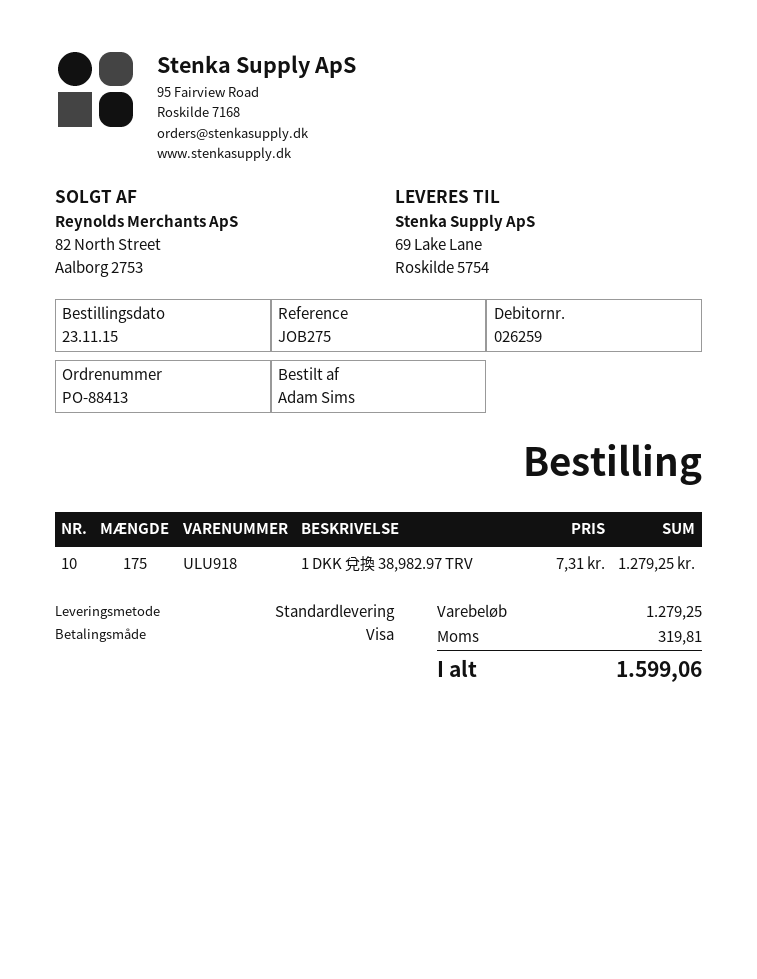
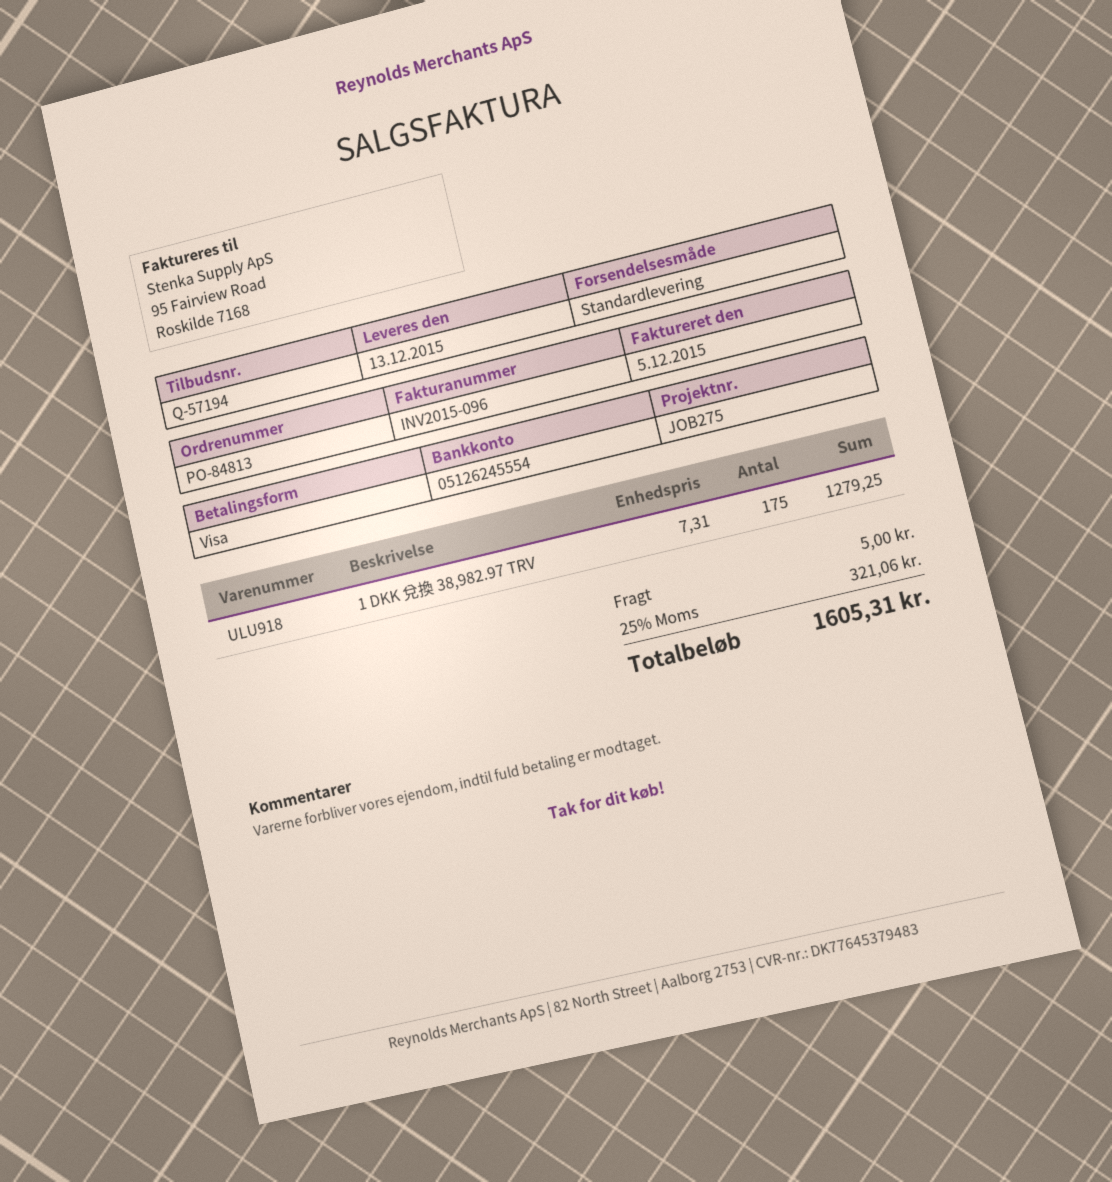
order number: PO-88413 -> PO-84813
shipping: none -> 5.00
tax: 319.81 -> 321.06
total: 1599.06 -> 1605.31

